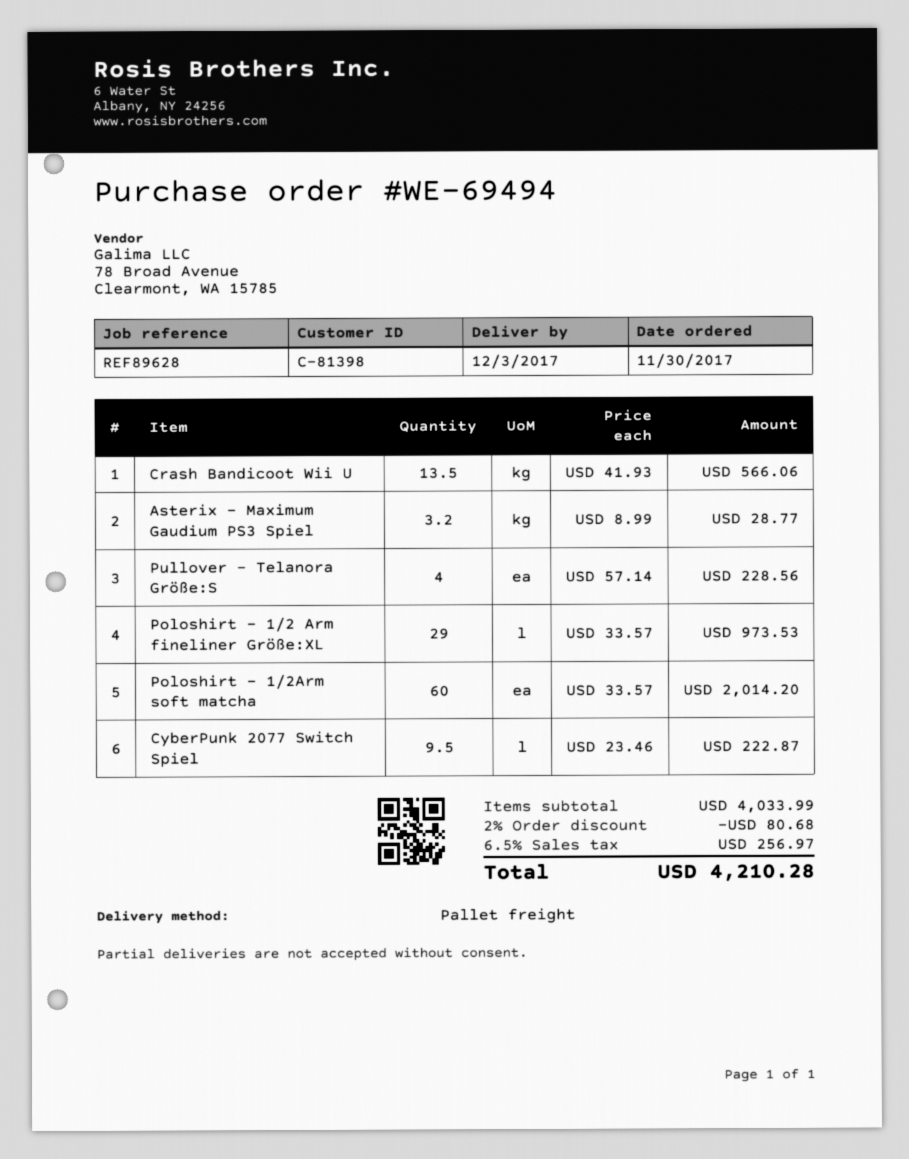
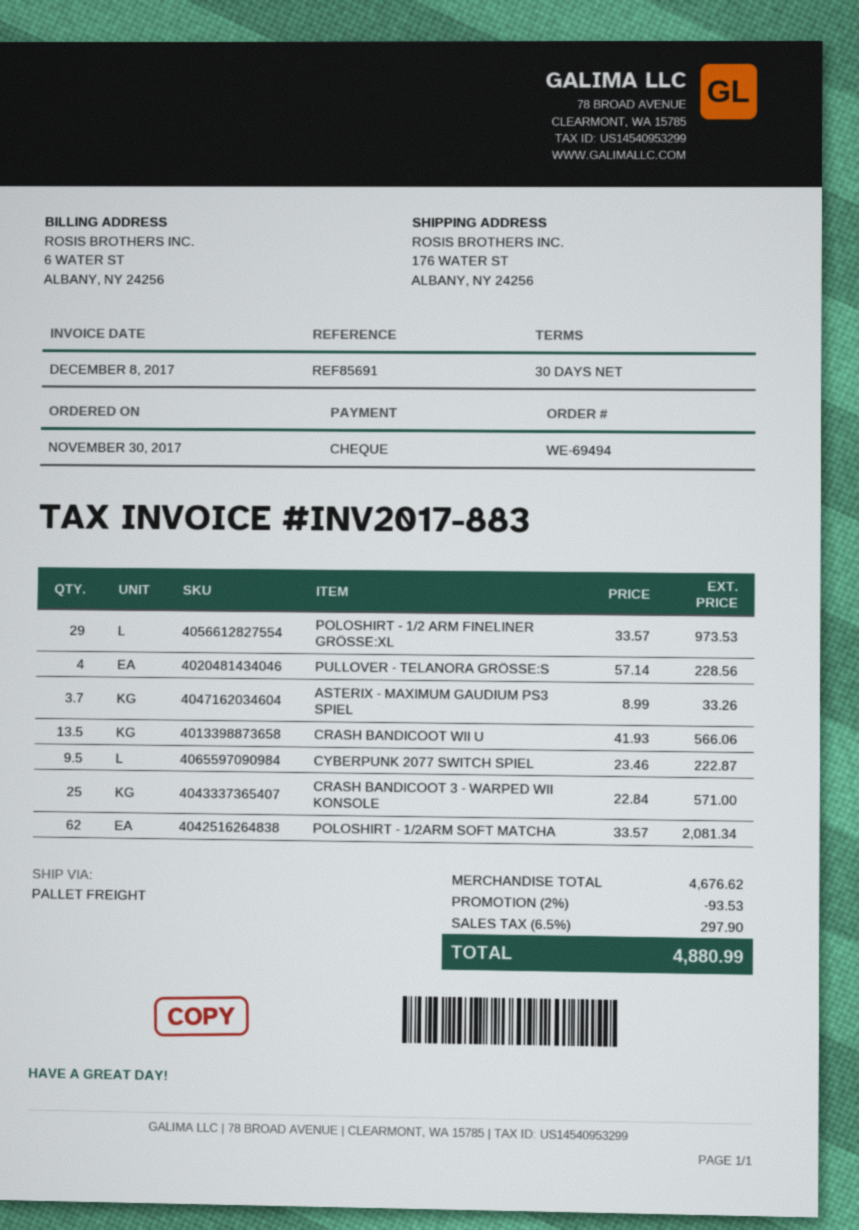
reference: REF89628 -> REF85691
Asterix - Maximum Gaudium PS3 Spiel: 3.2 x 8.99 = 28.77 -> 3.7 x 8.99 = 33.26
Poloshirt - 1/2Arm soft matcha: 60 x 33.57 = 2014.20 -> 62 x 33.57 = 2081.34
CRASH BANDICOOT 3 - WARPED WII KONSOLE: none -> 25 x 22.84 = 571.00
subtotal: 4033.99 -> 4676.62
discount: 2% = 80.68 -> 2% = 93.53
tax: 6.5% = 256.97 -> 6.5% = 297.90
total: 4210.28 -> 4880.99

